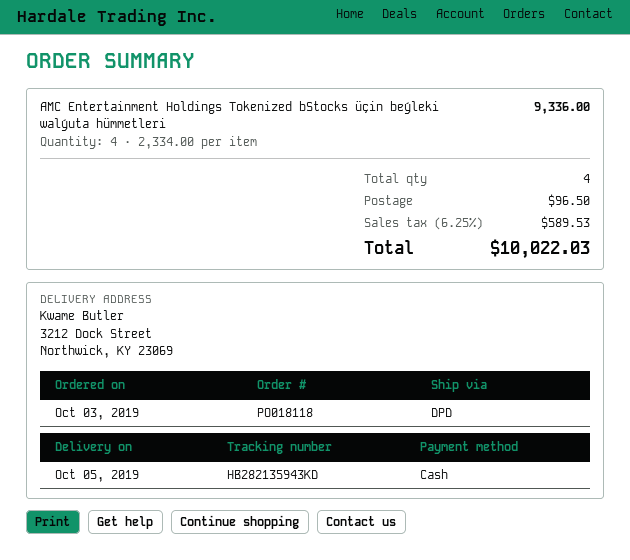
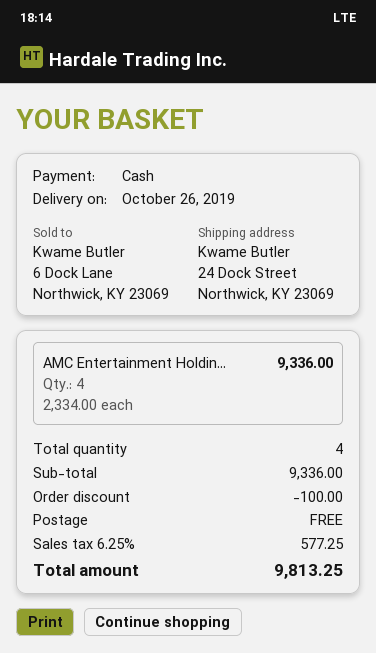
delivery date: 2019-10-05 -> 2019-10-26
ship to: 3212 Dock Street, Northwick, KY 23069 -> 24 Dock Street, Northwick, KY 23069
discount: none -> 100.00
shipping: 96.50 -> 0.00
tax: 6.25% = 589.53 -> 6.25% = 577.25
total: 10022.03 -> 9813.25

